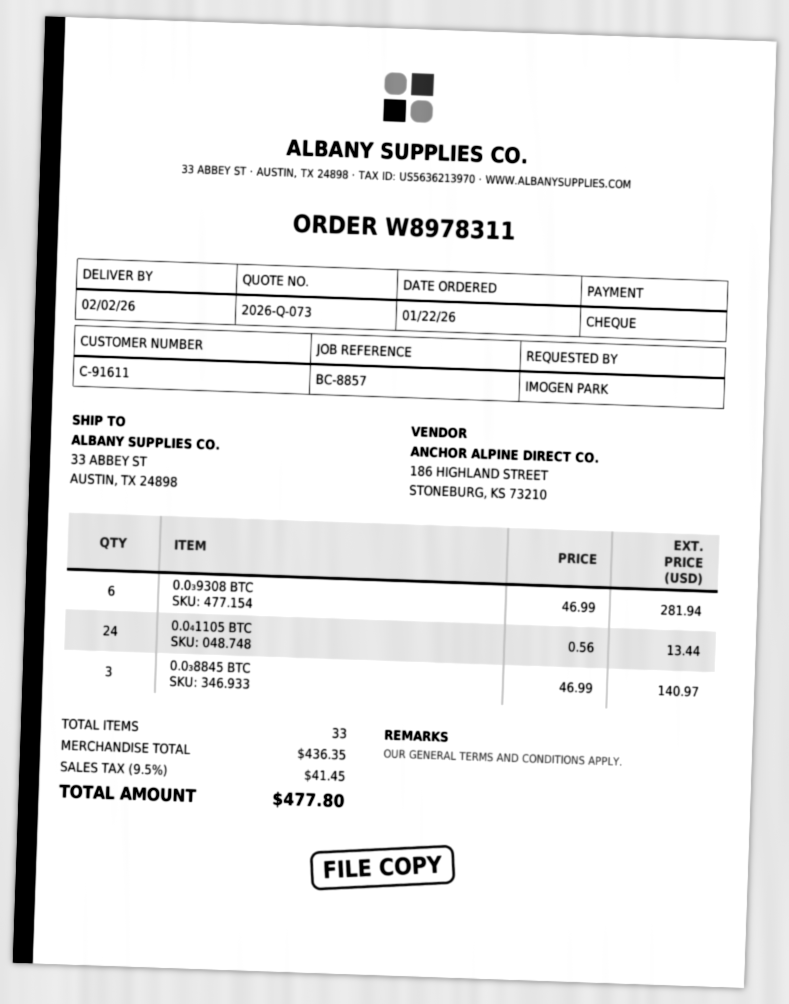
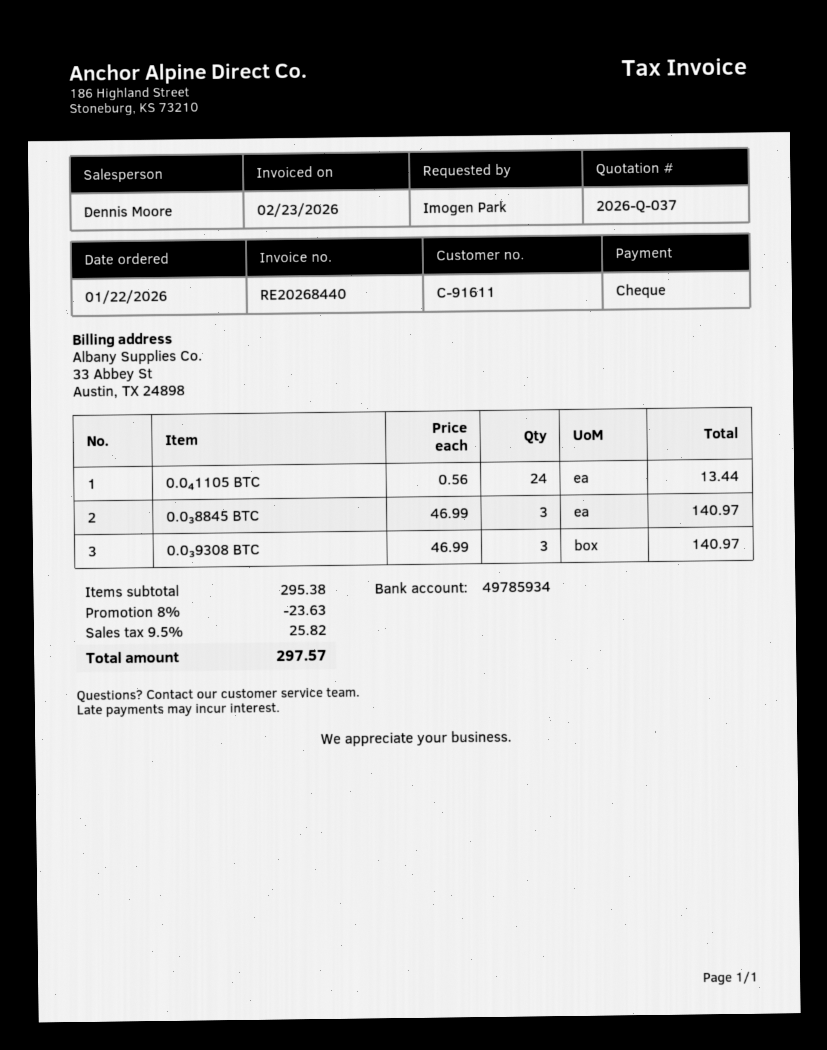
quote number: 2026-Q-073 -> 2026-Q-037
0.0₃9308 BTC: 6 x 46.99 = 281.94 -> 3 x 46.99 = 140.97
subtotal: 436.35 -> 295.38
discount: none -> 8% = 23.63
tax: 9.5% = 41.45 -> 9.5% = 25.82
total: 477.80 -> 297.57

